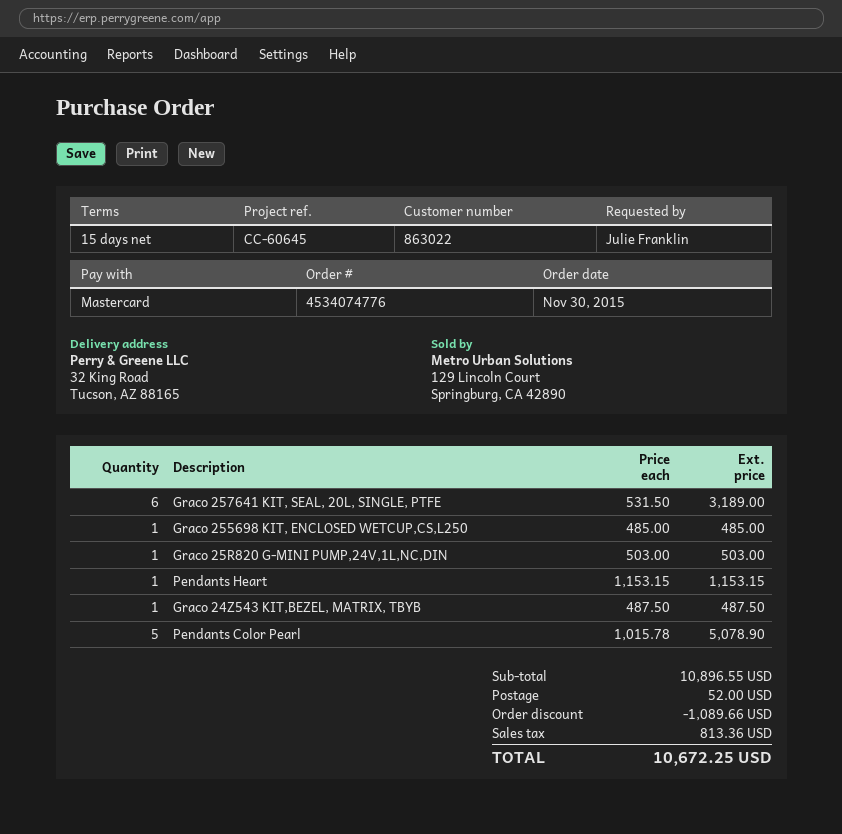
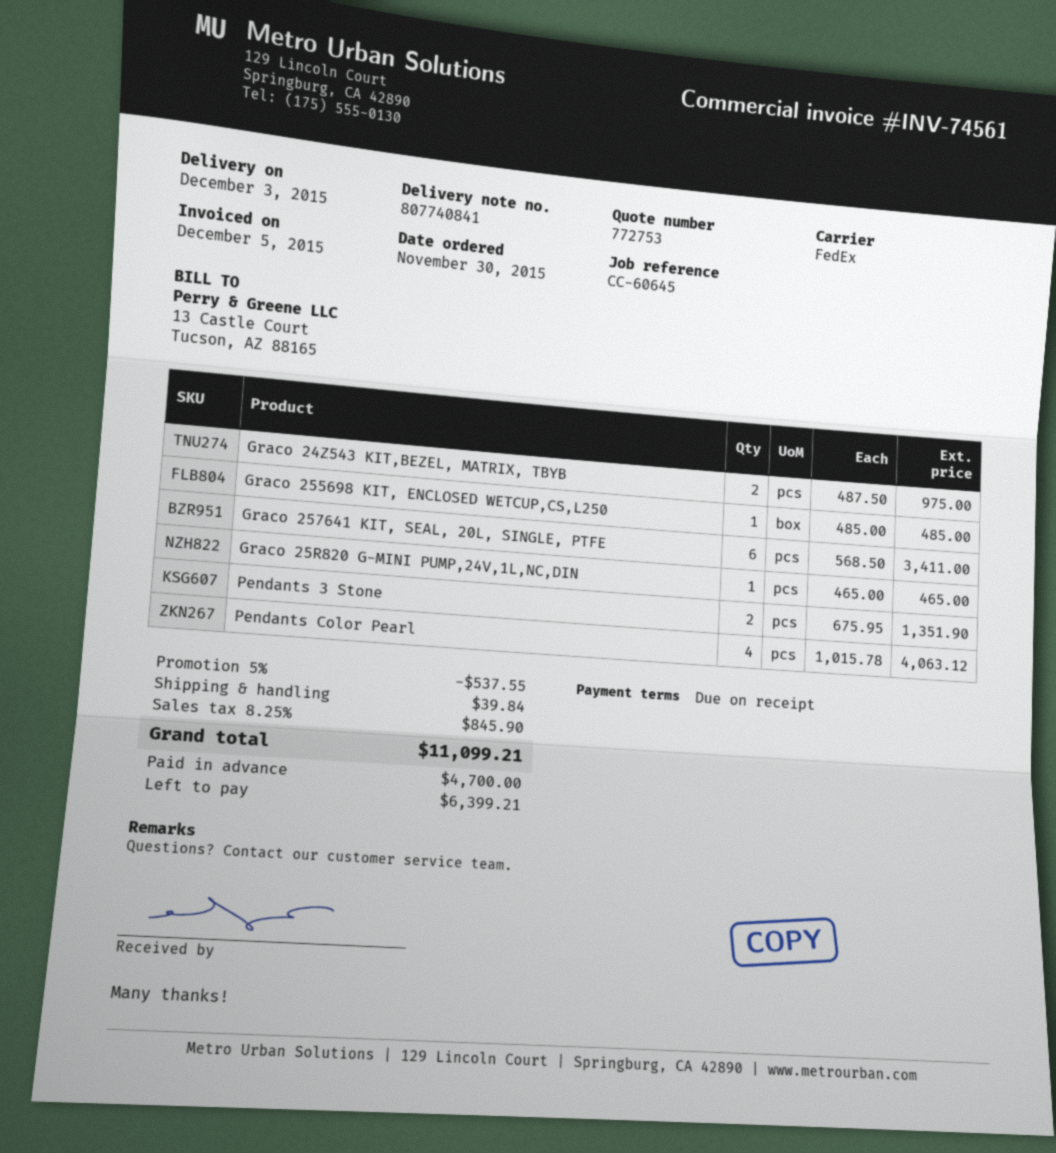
payment terms: 15 days -> on receipt
Graco 257641 KIT, SEAL, 20L, SINGLE, PTFE: 6 x 531.50 = 3189.00 -> 6 x 568.50 = 3411.00
Graco 25R820 G-MINI PUMP,24V,1L,NC,DIN: 1 x 503.00 = 503.00 -> 1 x 465.00 = 465.00
Pendants Heart: 1 x 1153.15 = 1153.15 -> none
Graco 24Z543 KIT,BEZEL, MATRIX, TBYB: 1 x 487.50 = 487.50 -> 2 x 487.50 = 975.00
Pendants Color Pearl: 5 x 1015.78 = 5078.90 -> 4 x 1015.78 = 4063.12
Pendants 3 Stone: none -> 2 x 675.95 = 1351.90
discount: 1089.66 -> 537.55
shipping: 52.00 -> 39.84
tax: 813.36 -> 845.90
total: 10672.25 -> 11099.21

